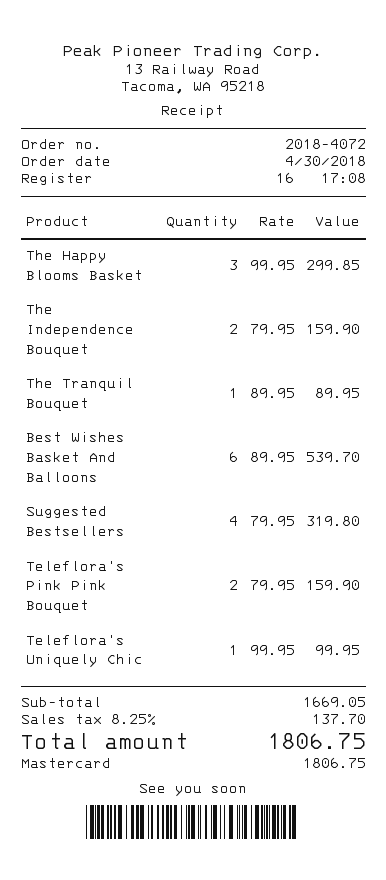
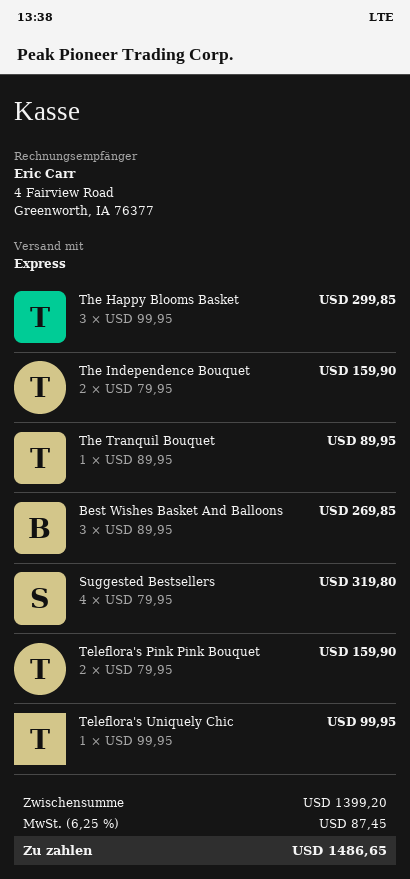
Best Wishes Basket And Balloons: 6 x 89.95 = 539.70 -> 3 x 89.95 = 269.85
subtotal: 1669.05 -> 1399.20
tax: 8.25% = 137.70 -> 6.25% = 87.45
total: 1806.75 -> 1486.65

